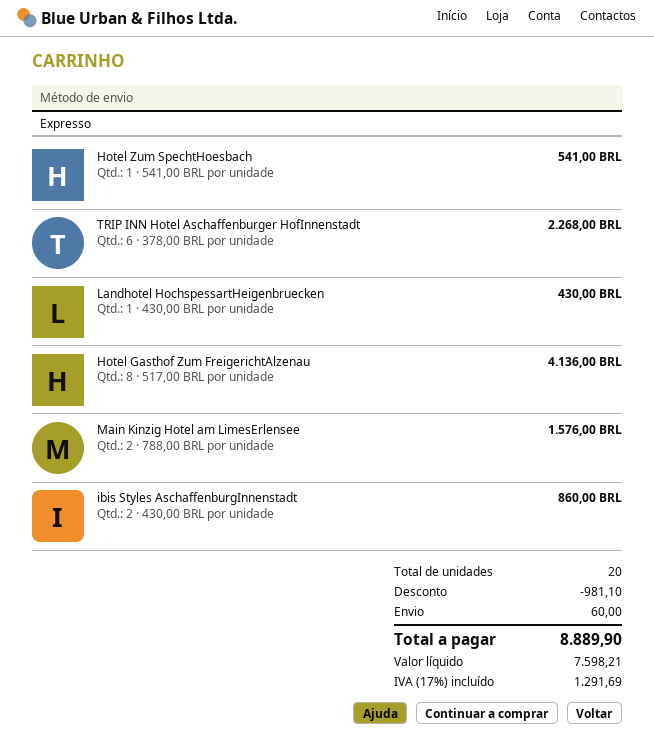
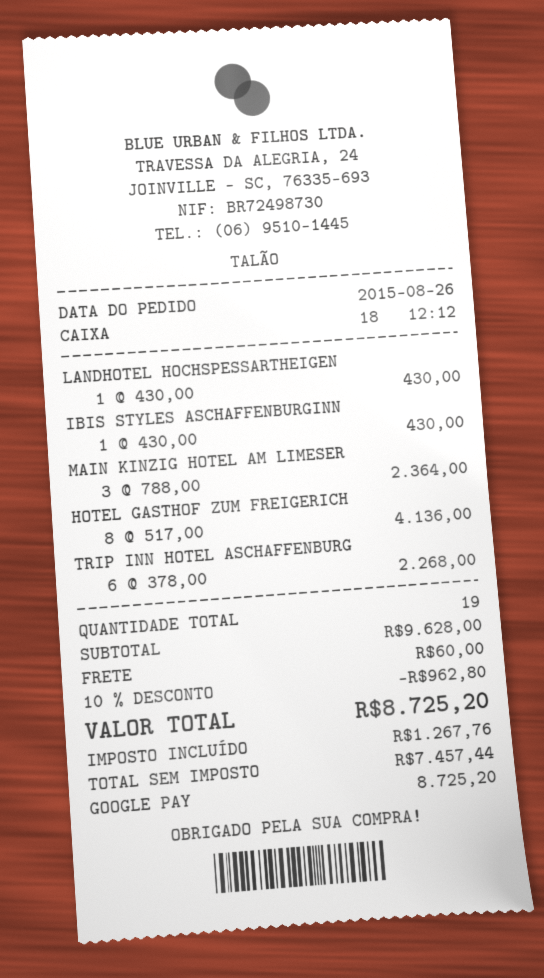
Hotel Zum SpechtHoesbach: 1 x 541.00 = 541.00 -> none
Main Kinzig Hotel am LimesErlensee: 2 x 788.00 = 1576.00 -> 3 x 788.00 = 2364.00
ibis Styles AschaffenburgInnenstadt: 2 x 430.00 = 860.00 -> 1 x 430.00 = 430.00
total quantity: 20 -> 19
discount: 981.10 -> 962.80
net: 7598.21 -> 7457.44
tax: 1291.69 -> 1267.76
total: 8889.90 -> 8725.20

